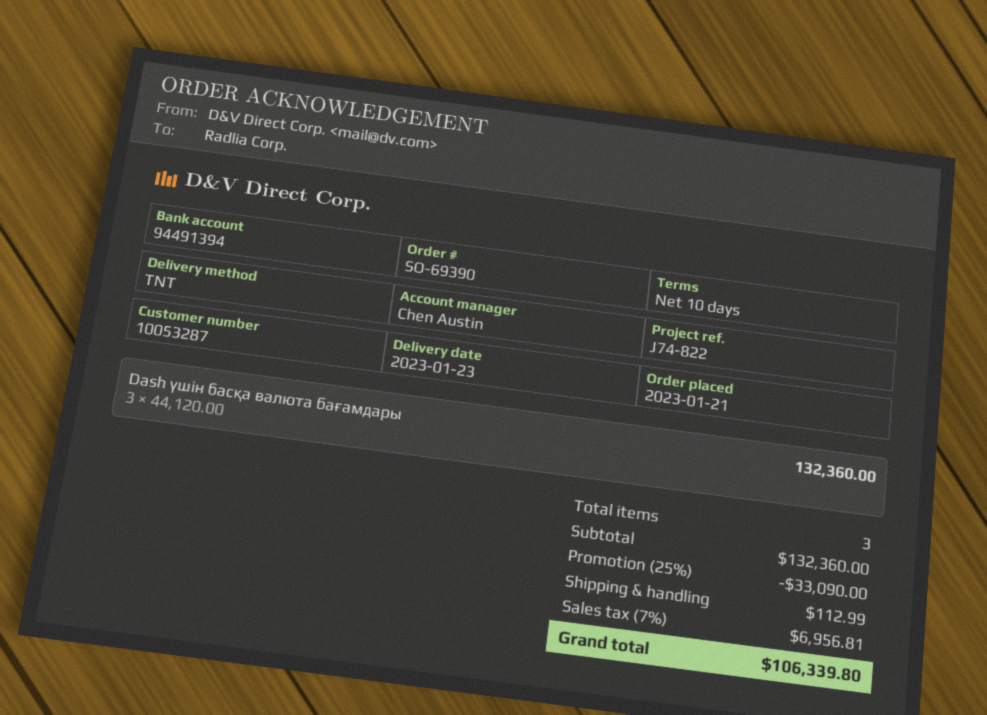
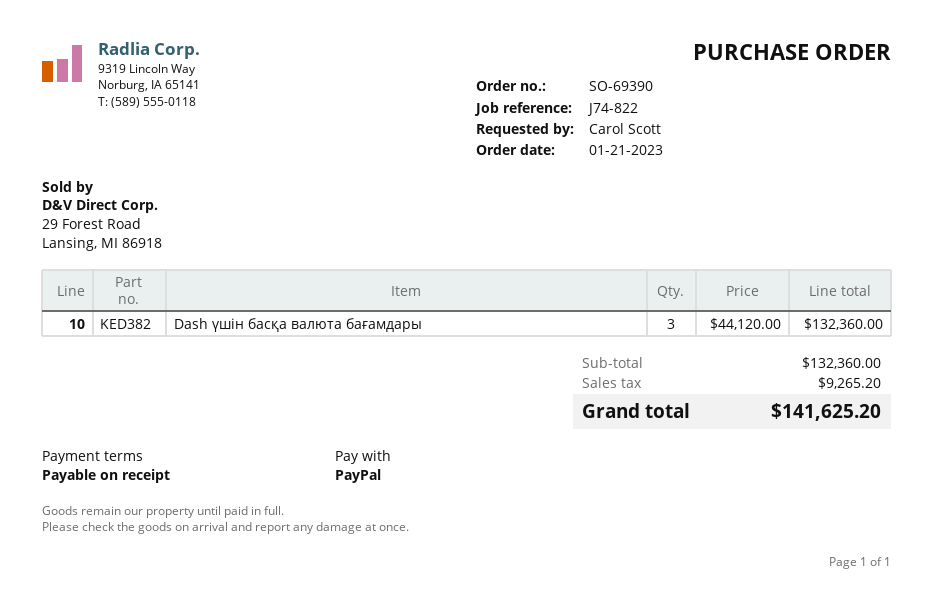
payment terms: 10 days -> on receipt
discount: 25% = 33090.00 -> none
shipping: 112.99 -> none
tax: 6956.81 -> 9265.20
total: 106339.80 -> 141625.20

